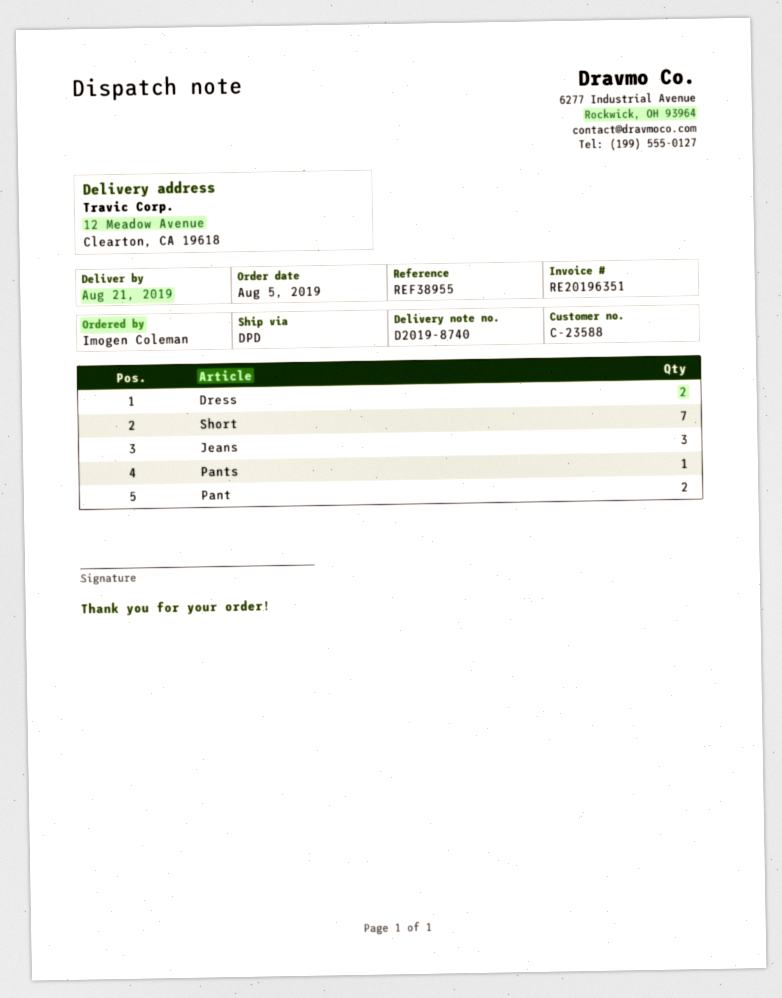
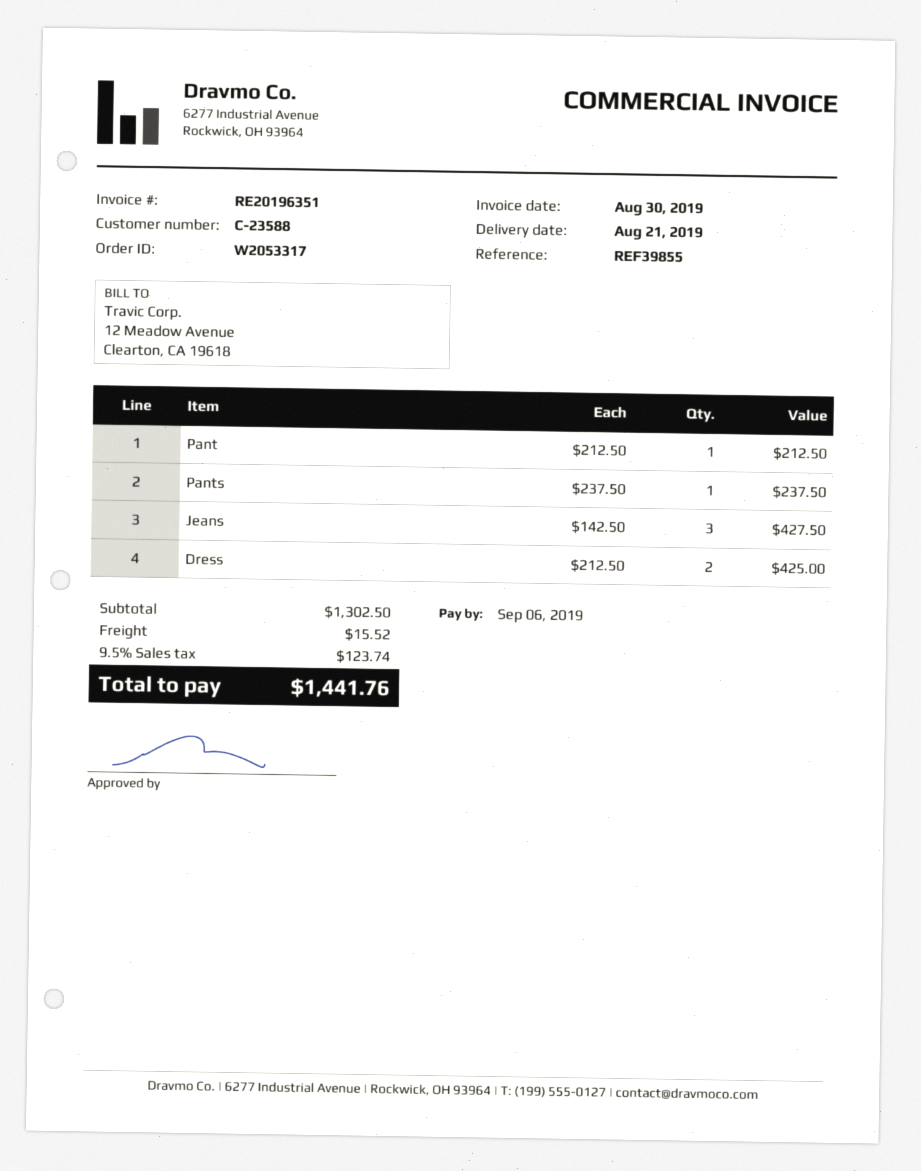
reference: REF38955 -> REF39855
Short: 7 -> none
Pant: 2 -> 1

